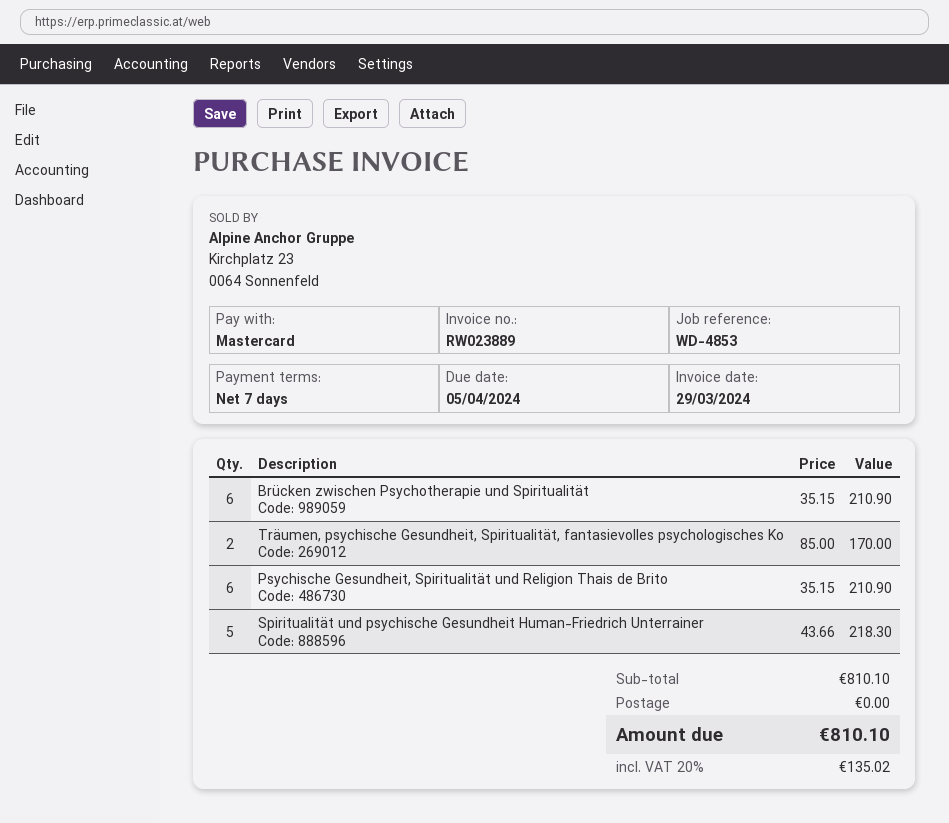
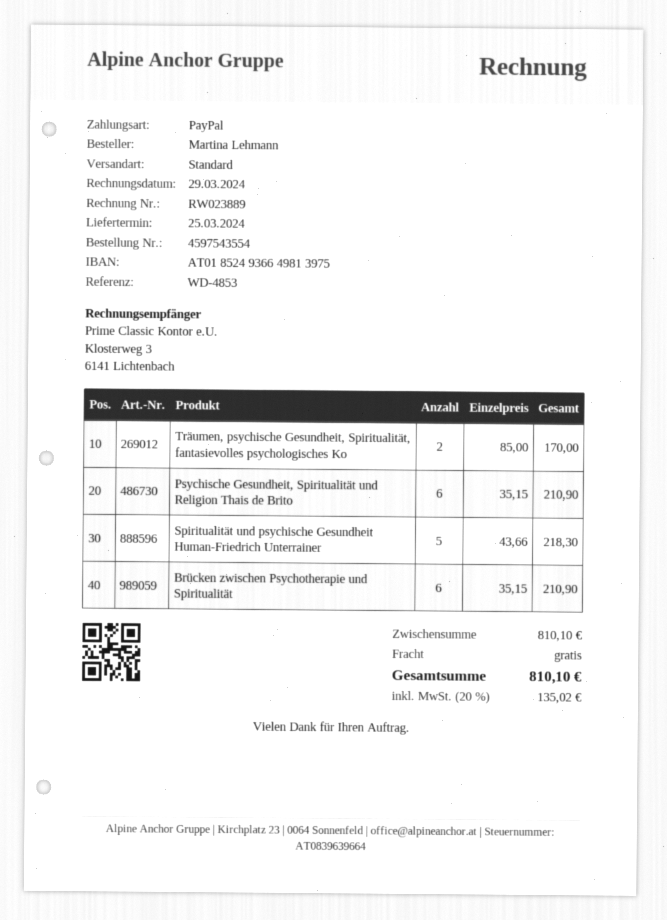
payment method: Mastercard -> PayPal

